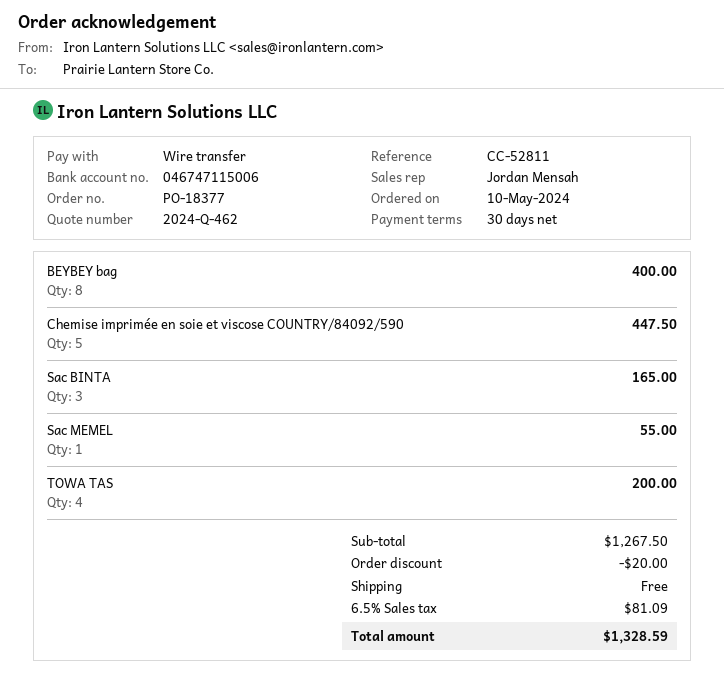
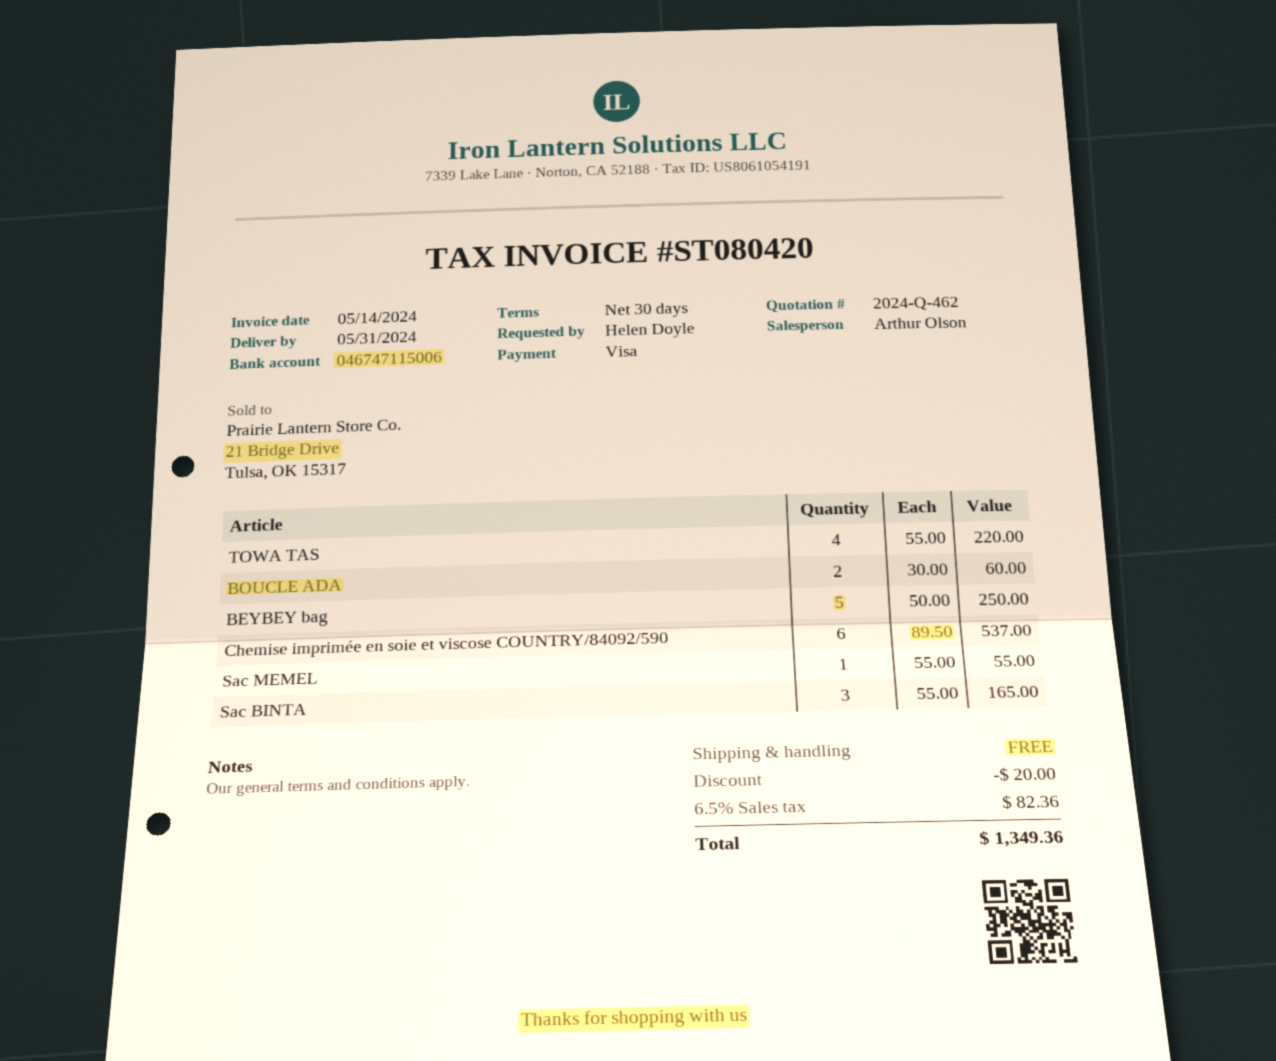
sales rep: Jordan Mensah -> Arthur Olson
payment method: bank transfer -> Visa
BEYBEY bag: 8 for 400.00 -> 5 for 250.00
Chemise imprimée en soie et viscose COUNTRY/84092/590: 5 for 447.50 -> 6 for 537.00
TOWA TAS: 4 for 200.00 -> 4 for 220.00
BOUCLE ADA: none -> 2 for 60.00
tax: 6.5% = 81.09 -> 6.5% = 82.36
total: 1328.59 -> 1349.36

